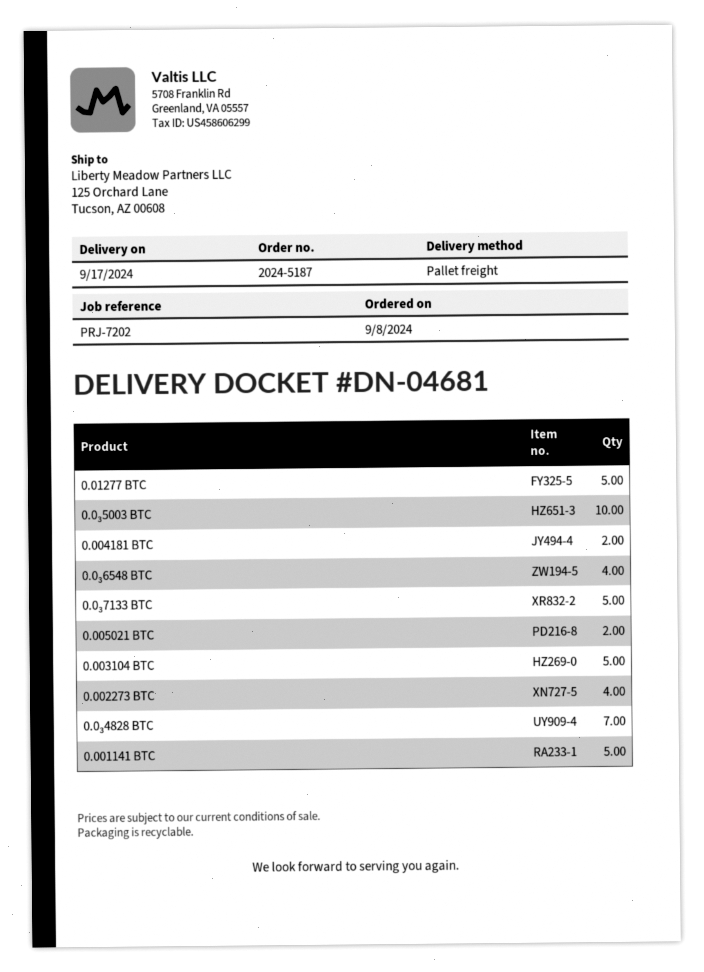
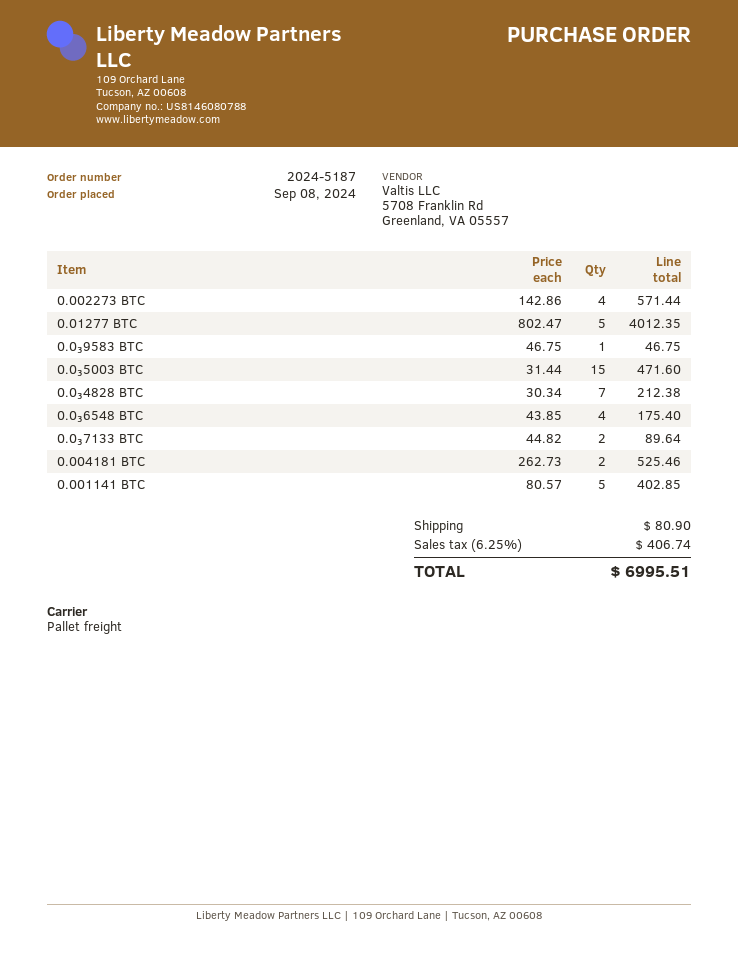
0.0₃5003 BTC: 10 -> 15
0.0₃7133 BTC: 5 -> 2
0.005021 BTC: 2 -> none
0.003104 BTC: 5 -> none
0.0₃9583 BTC: none -> 1

